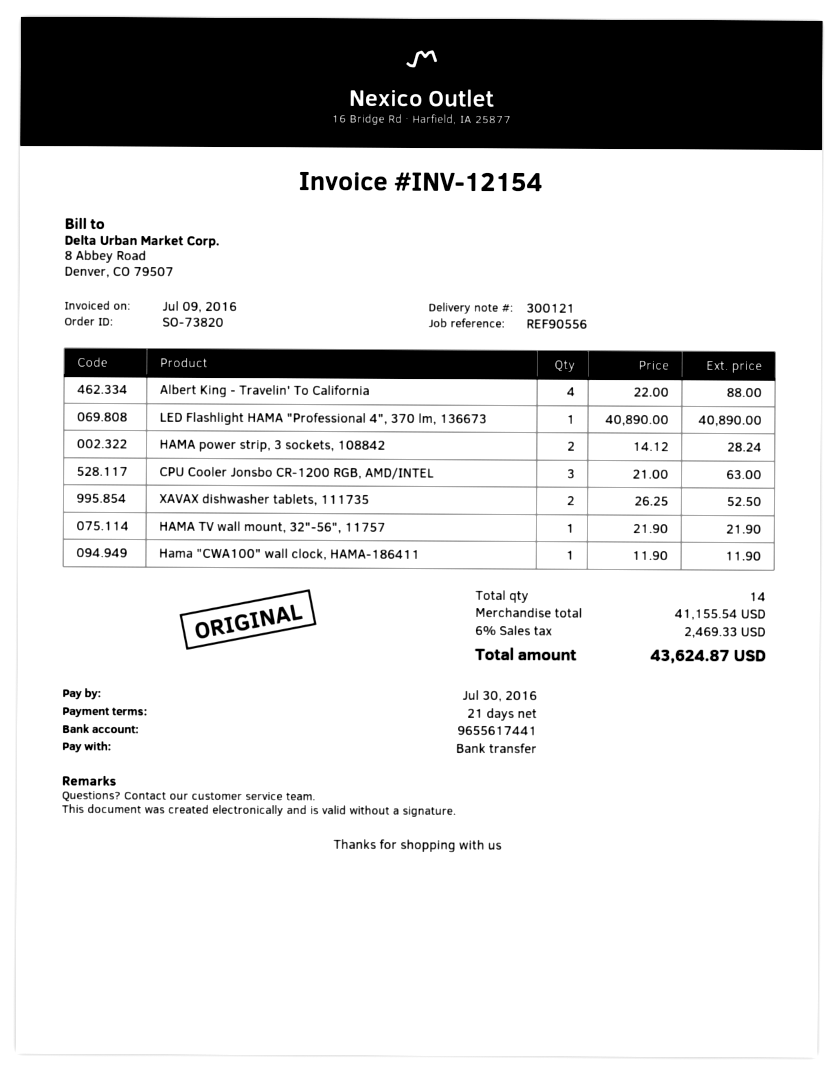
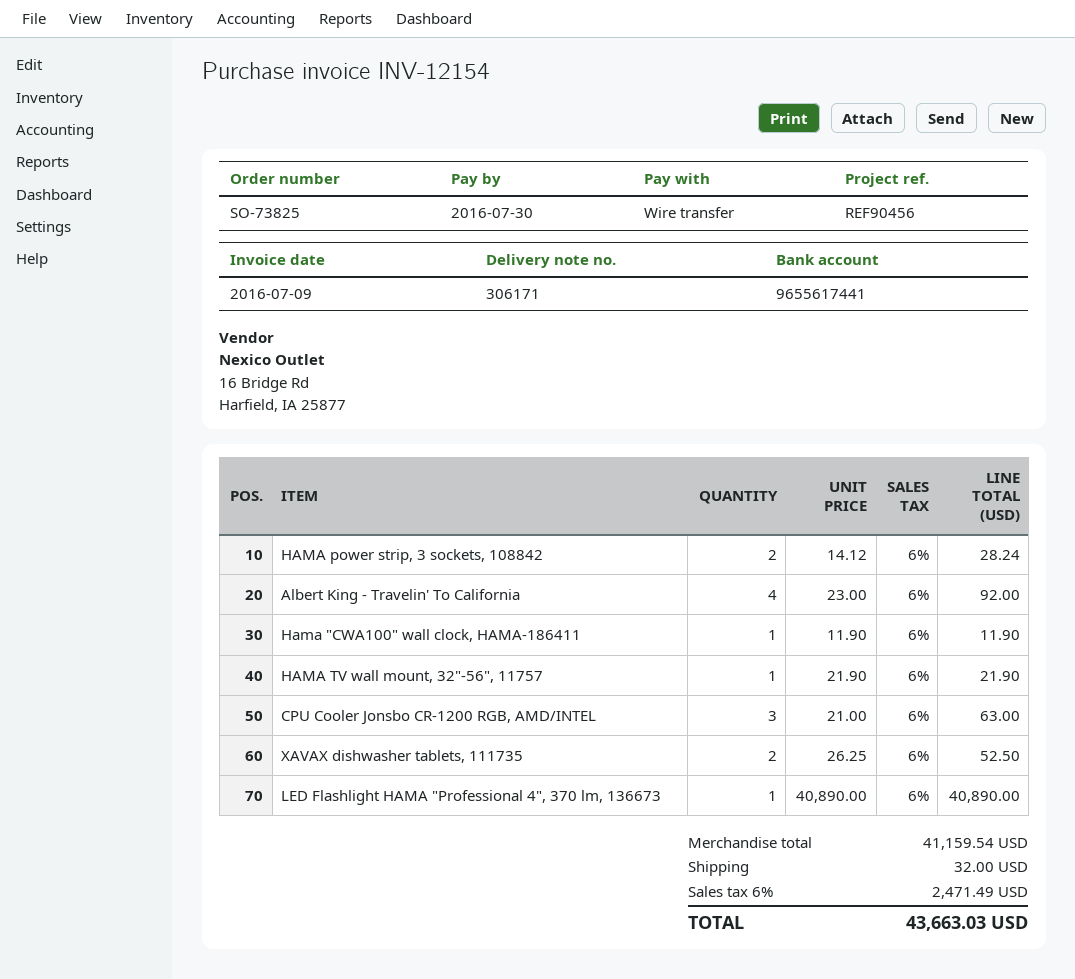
order number: SO-73820 -> SO-73825
delivery note number: 300121 -> 306171
reference: REF90556 -> REF90456
Albert King - Travelin' To California: 4 x 22.00 = 88.00 -> 4 x 23.00 = 92.00
subtotal: 41155.54 -> 41159.54
shipping: none -> 32.00
tax: 6% = 2469.33 -> 6% = 2471.49
total: 43624.87 -> 43663.03

